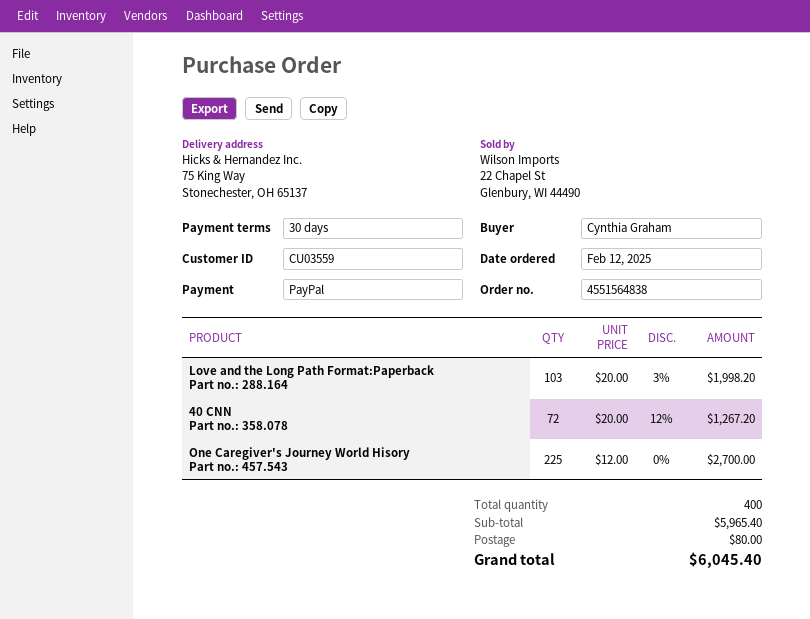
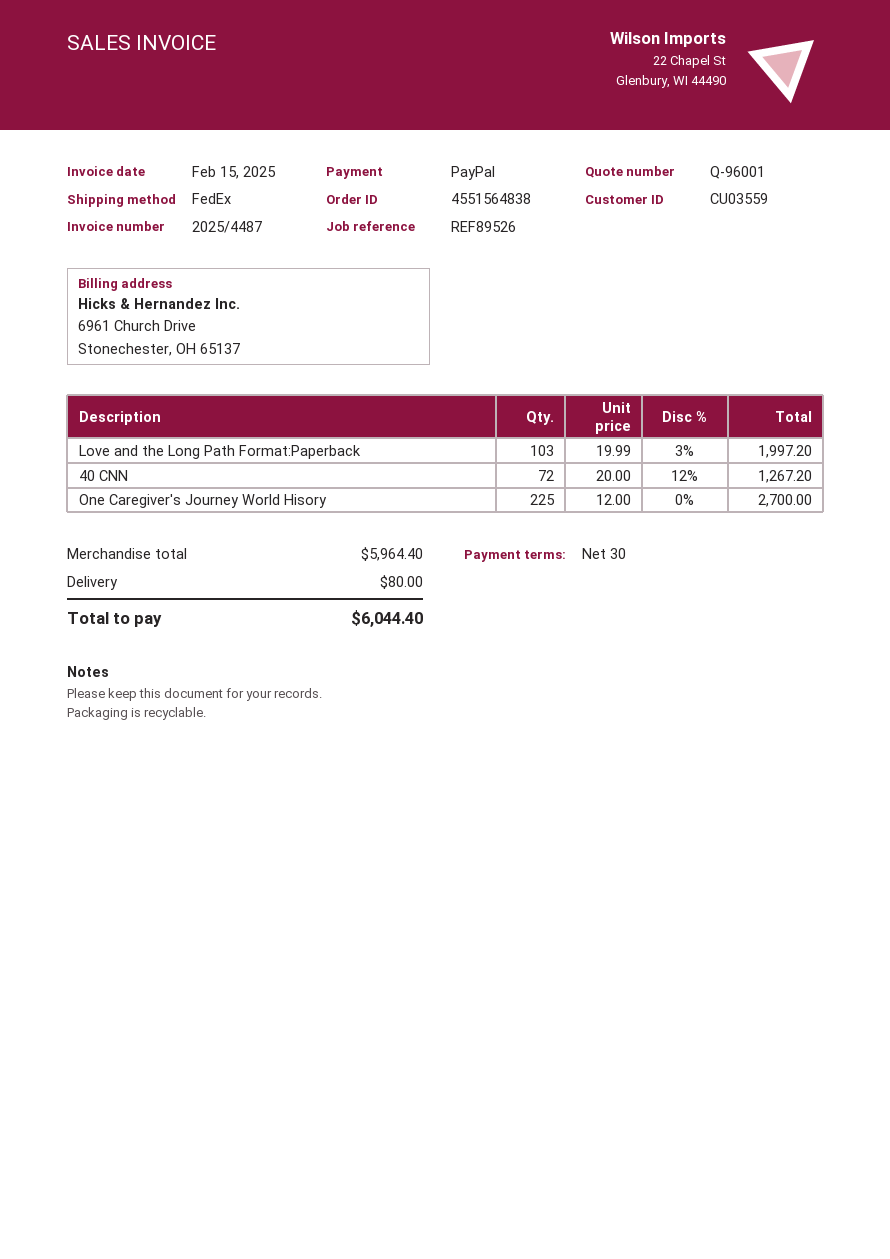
Love and the Long Path Format:Paperback: 103 x 20.00 - 3% = 1998.20 -> 103 x 19.99 - 3% = 1997.20
subtotal: 5965.40 -> 5964.40
total: 6045.40 -> 6044.40

